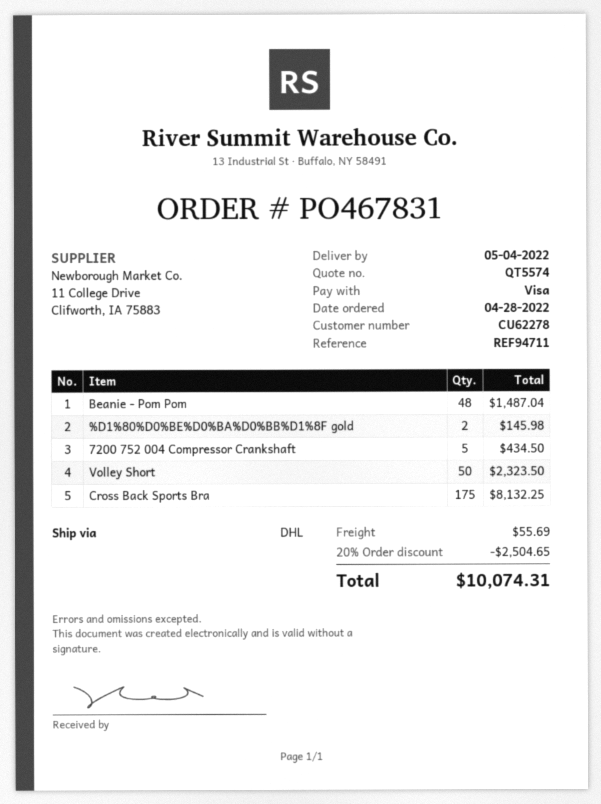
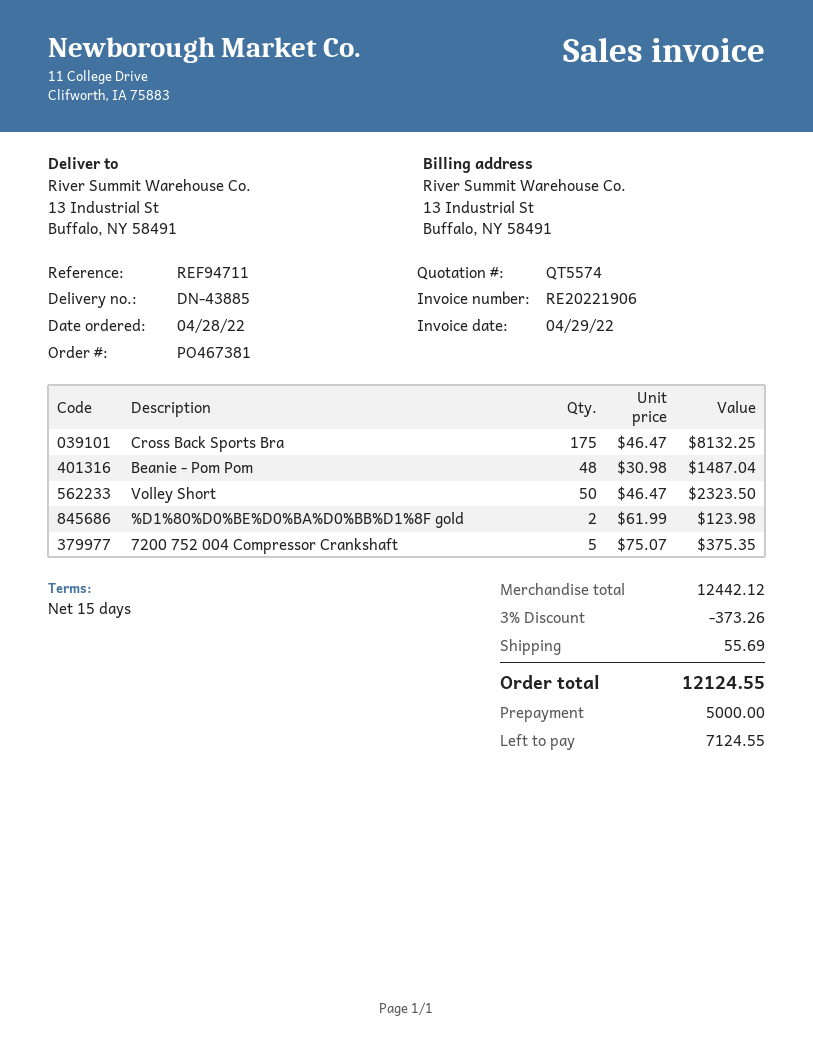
order number: PO467831 -> PO467381
%D1%80%D0%BE%D0%BA%D0%BB%D1%8F gold: 2 for 145.98 -> 2 for 123.98
7200 752 004 Compressor Crankshaft: 5 for 434.50 -> 5 for 375.35
discount: 20% = 2504.65 -> 3% = 373.26
total: 10074.31 -> 12124.55

